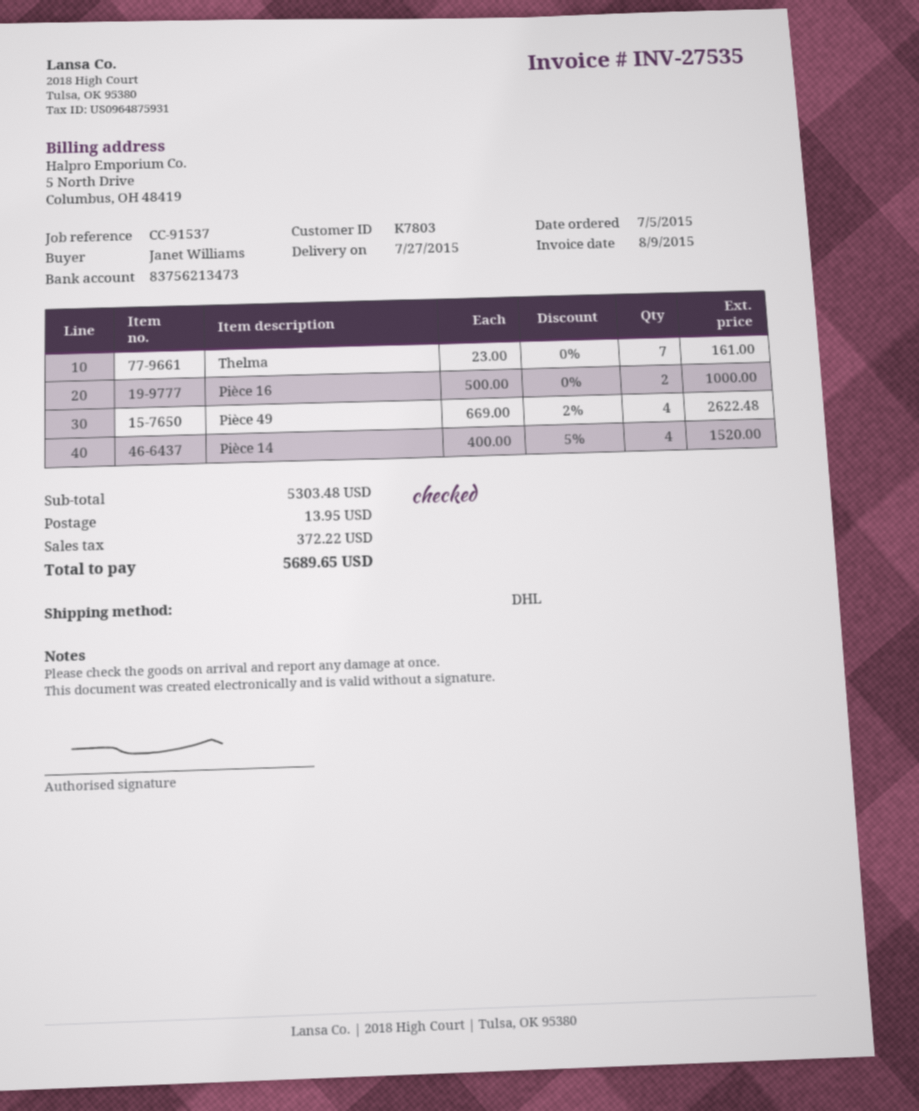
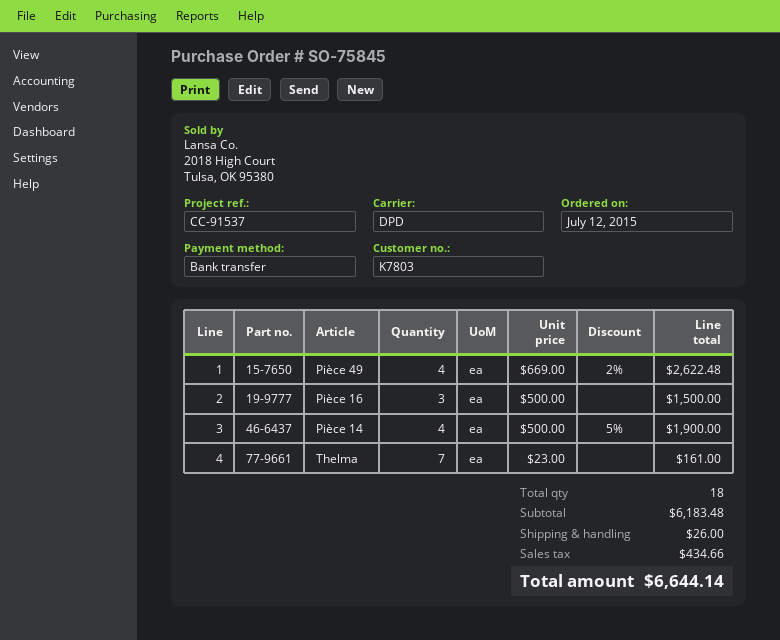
order date: 2015-07-05 -> 2015-07-12
shipping method: DHL -> DPD
Pièce 16: 2 x 500.00 = 1000.00 -> 3 x 500.00 = 1500.00
Pièce 14: 4 x 400.00 - 5% = 1520.00 -> 4 x 500.00 - 5% = 1900.00
subtotal: 5303.48 -> 6183.48
shipping: 13.95 -> 26.00
tax: 372.22 -> 434.66
total: 5689.65 -> 6644.14

